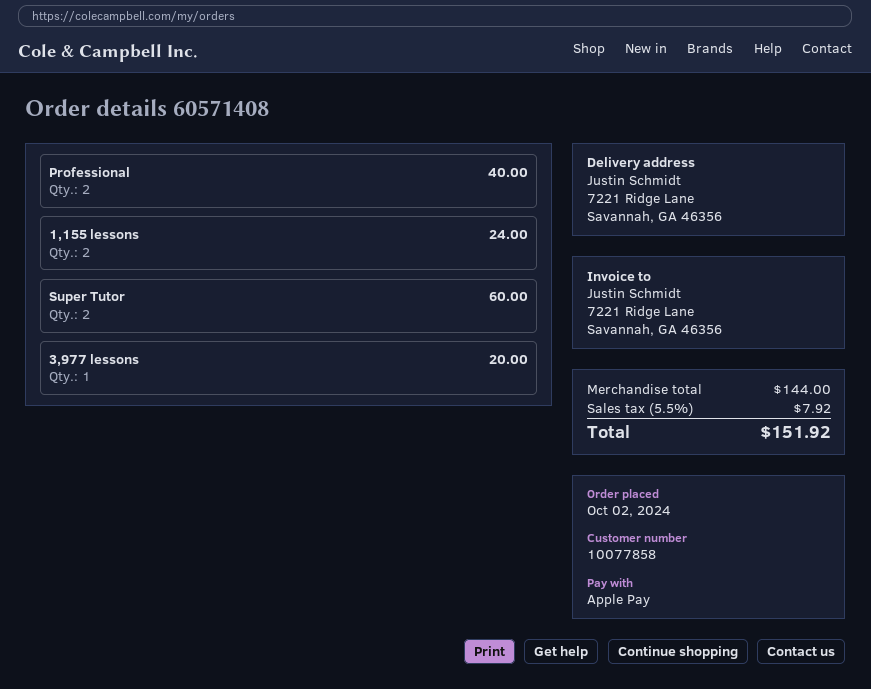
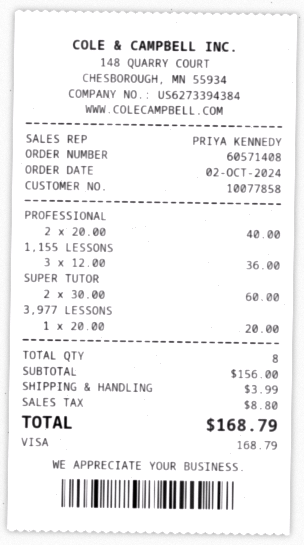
payment method: Apple Pay -> Visa
1,155 lessons: 2 for 24.00 -> 3 for 36.00
subtotal: 144.00 -> 156.00
shipping: none -> 3.99
tax: 7.92 -> 8.80
total: 151.92 -> 168.79

